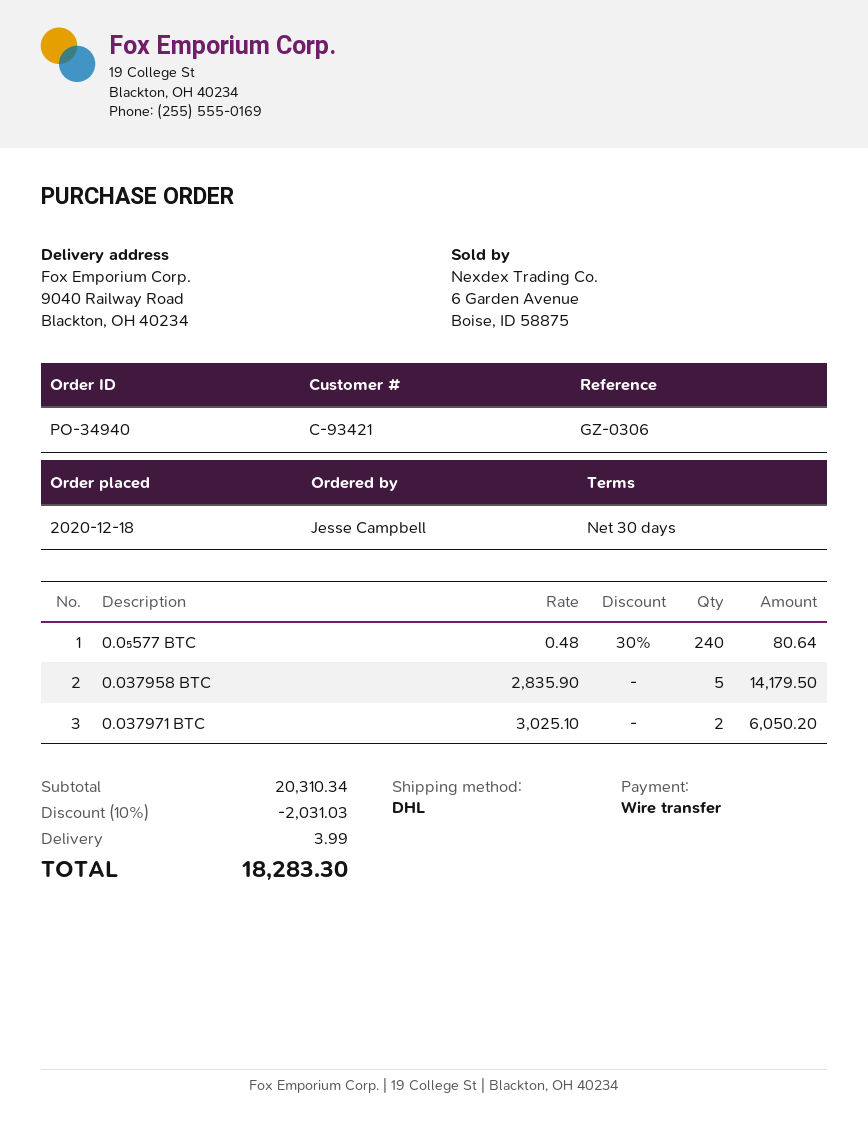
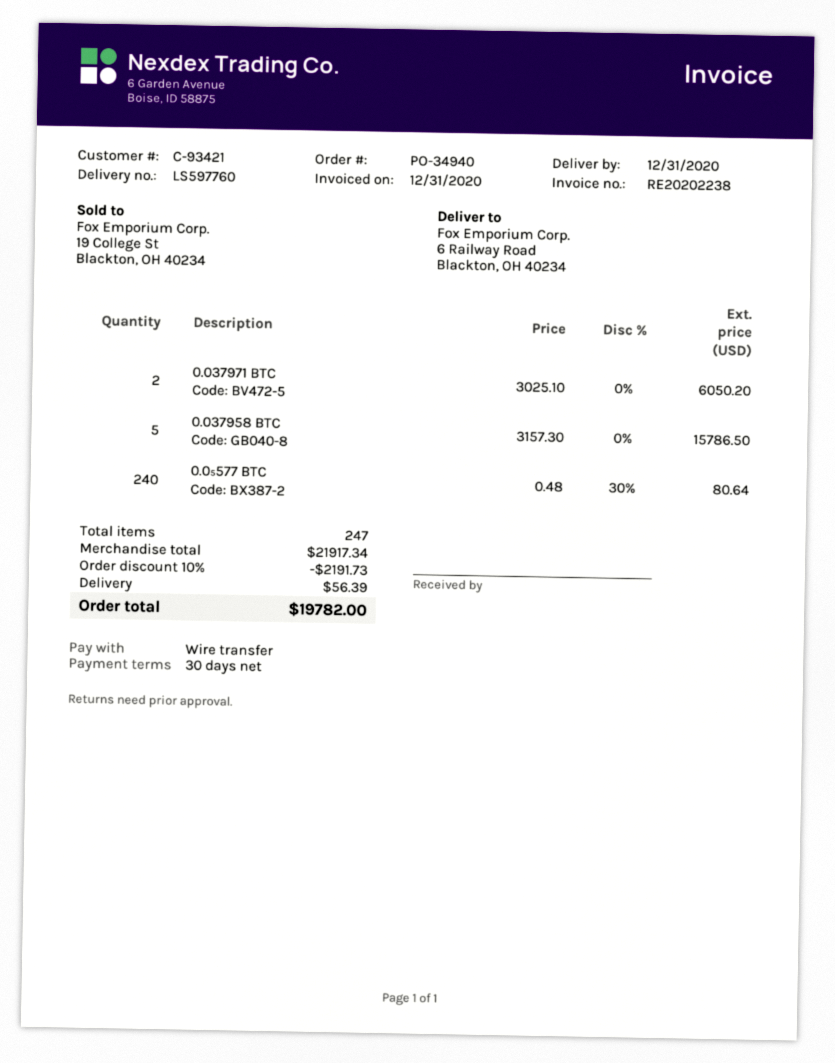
ship to: 9040 Railway Road, Blackton, OH 40234 -> 6 Railway Road, Blackton, OH 40234
0.037958 BTC: 5 x 2835.90 = 14179.50 -> 5 x 3157.30 = 15786.50
subtotal: 20310.34 -> 21917.34
discount: 10% = 2031.03 -> 10% = 2191.73
shipping: 3.99 -> 56.39
total: 18283.30 -> 19782.00

